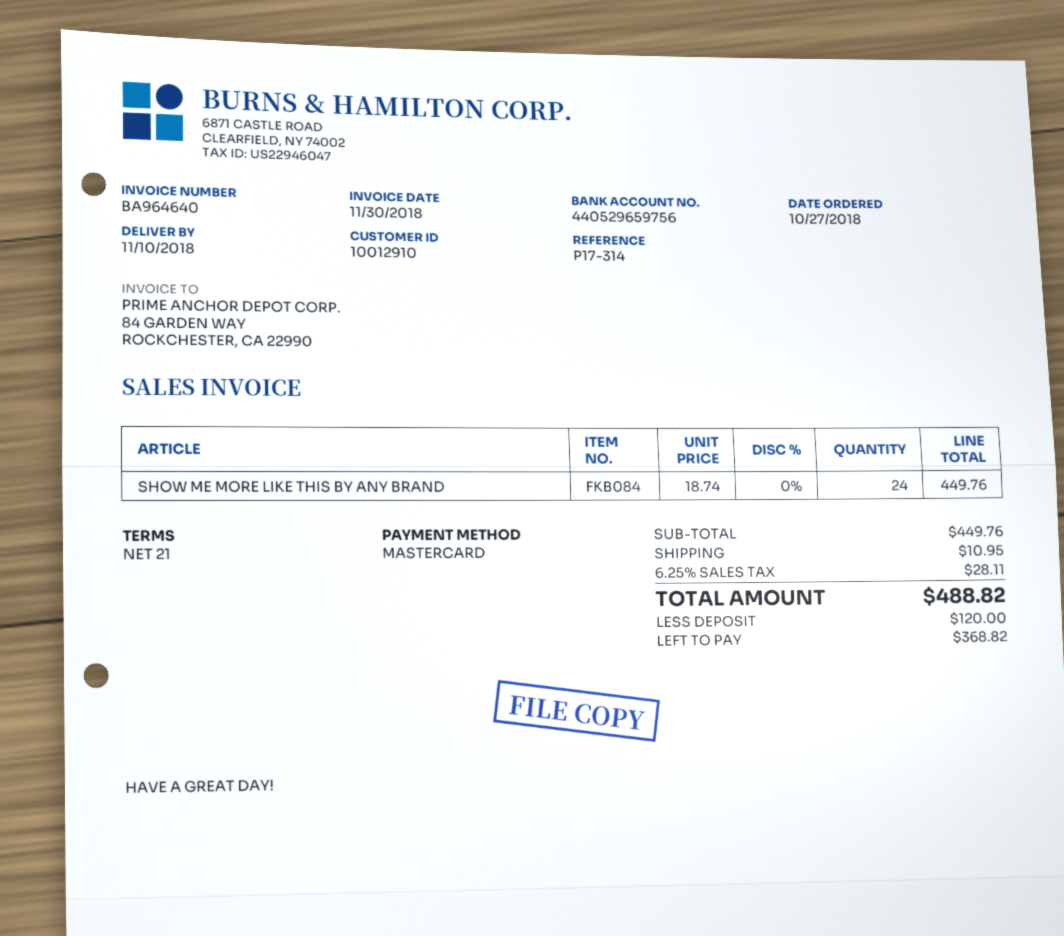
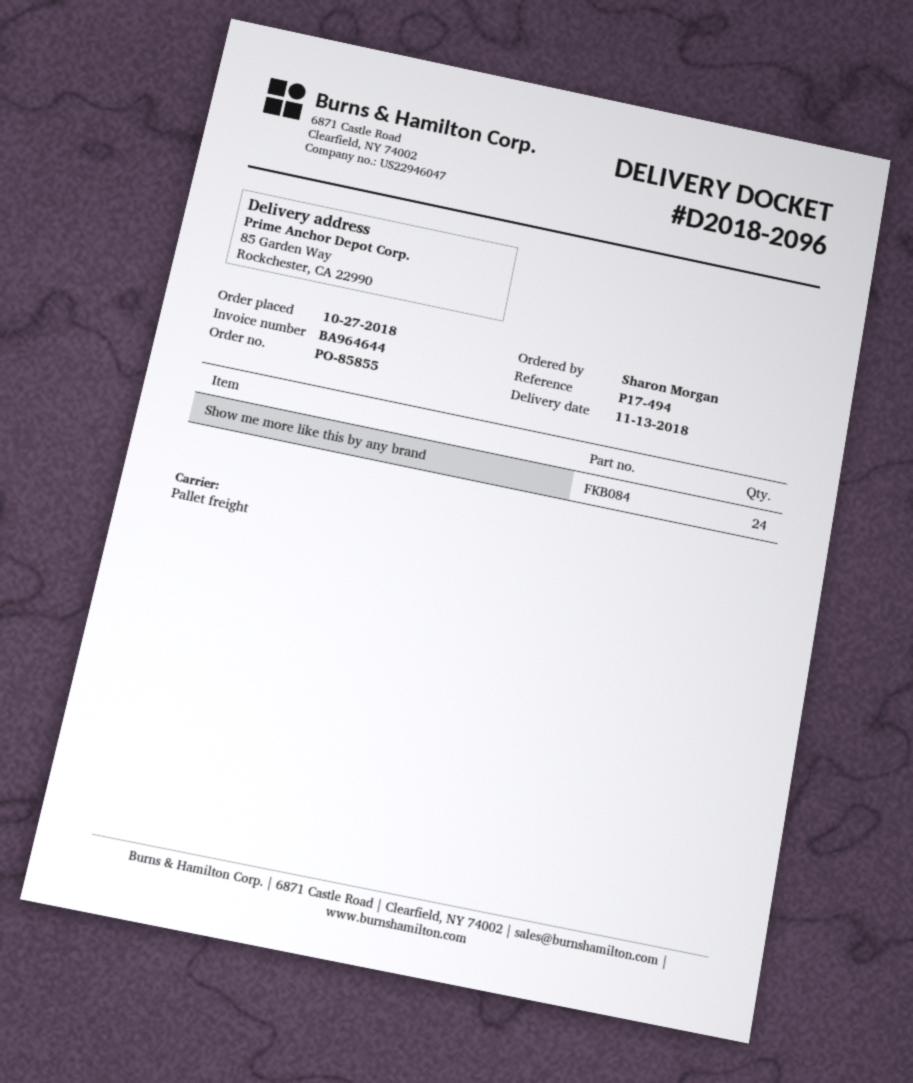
delivery date: 2018-11-10 -> 2018-11-13
invoice number: BA964640 -> BA964644
reference: P17-314 -> P17-494

